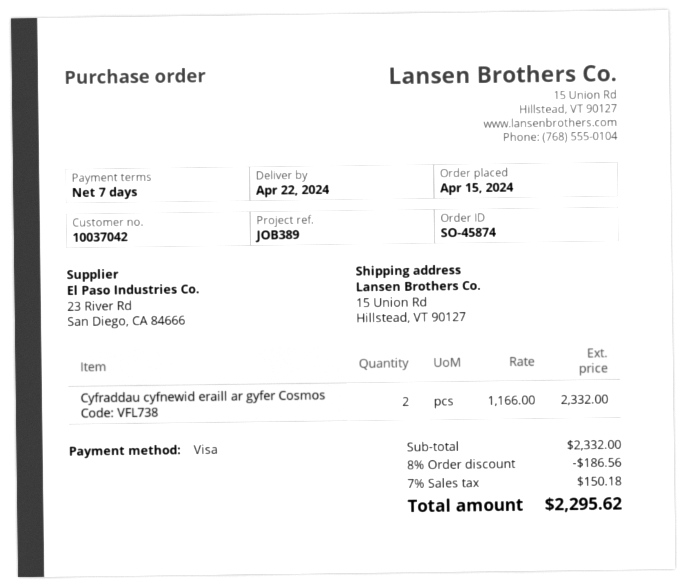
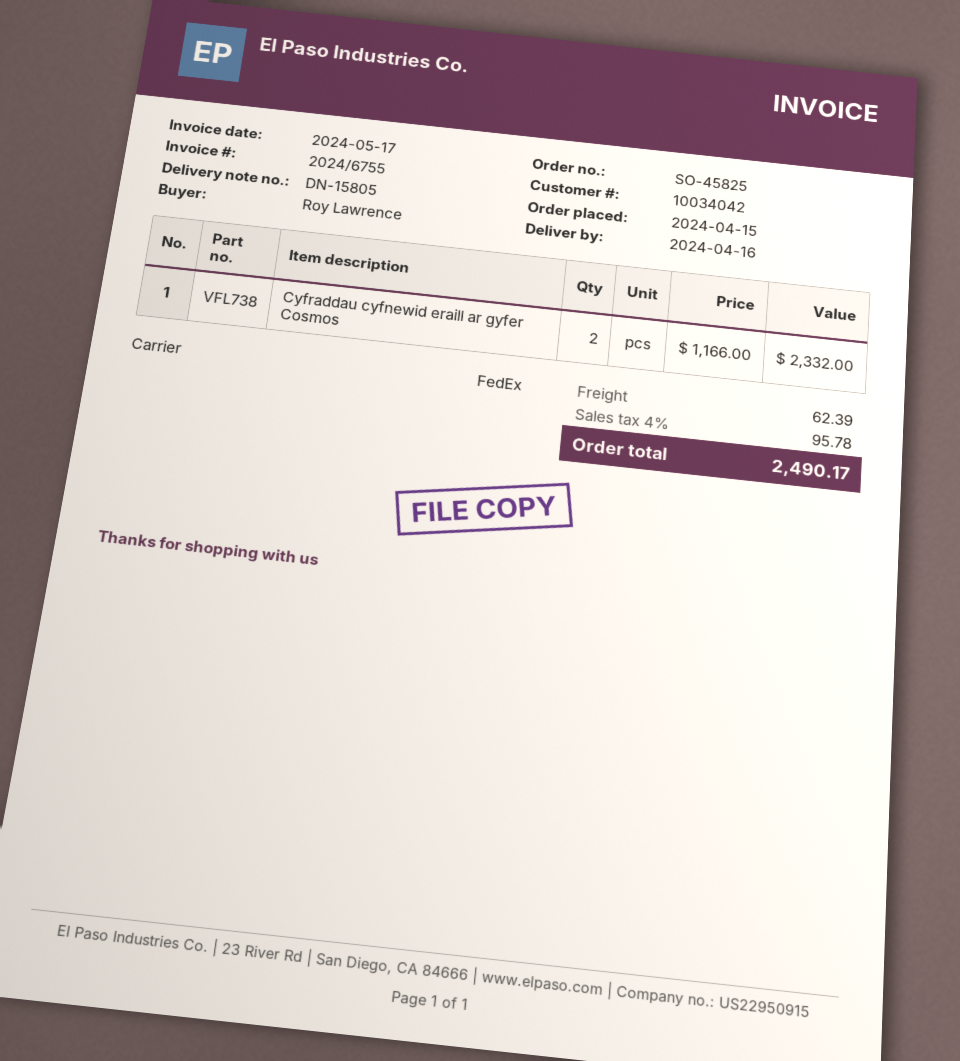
order number: SO-45874 -> SO-45825
delivery date: 2024-04-22 -> 2024-04-16
customer number: 10037042 -> 10034042
discount: 8% = 186.56 -> none
shipping: none -> 62.39
tax: 7% = 150.18 -> 4% = 95.78
total: 2295.62 -> 2490.17

